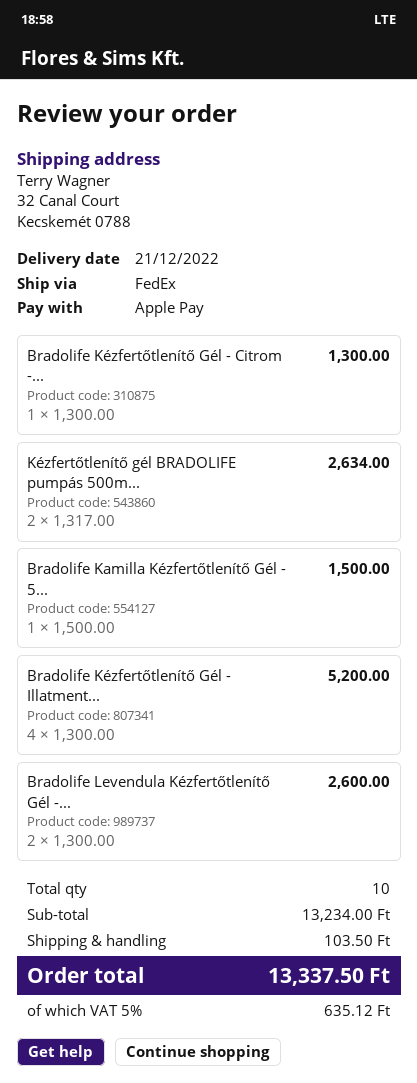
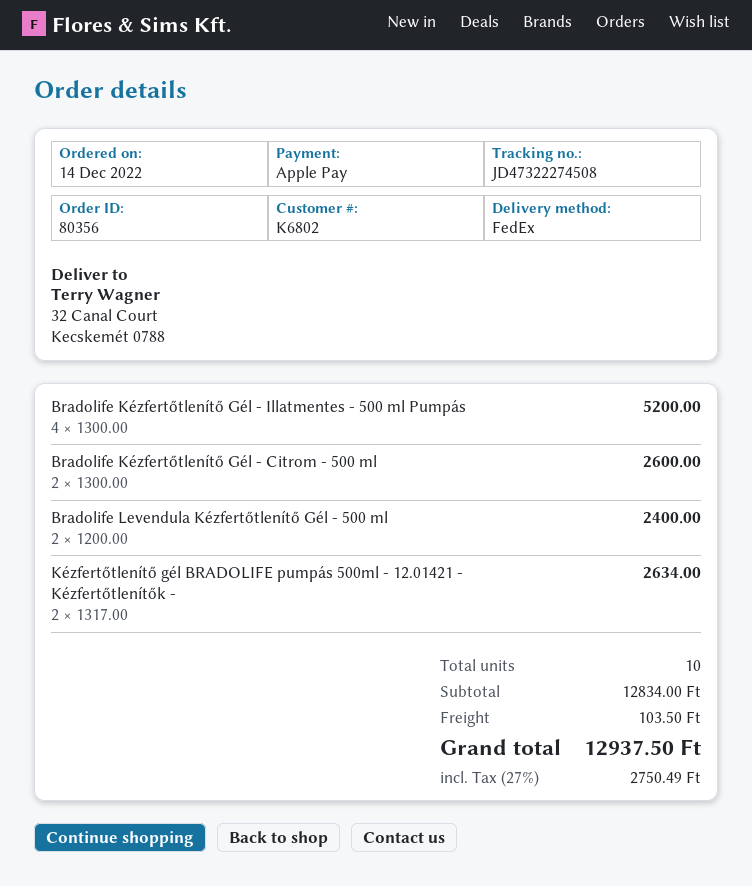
Bradolife Kézfertőtlenítő Gél - Citrom -...: 1 x 1300.00 = 1300.00 -> 2 x 1300.00 = 2600.00
Bradolife Kamilla Kézfertőtlenítő Gél - 5...: 1 x 1500.00 = 1500.00 -> none
Bradolife Levendula Kézfertőtlenítő Gél -...: 2 x 1300.00 = 2600.00 -> 2 x 1200.00 = 2400.00
subtotal: 13234.00 -> 12834.00
tax: 5% = 635.12 -> 27% = 2750.49
total: 13337.50 -> 12937.50

